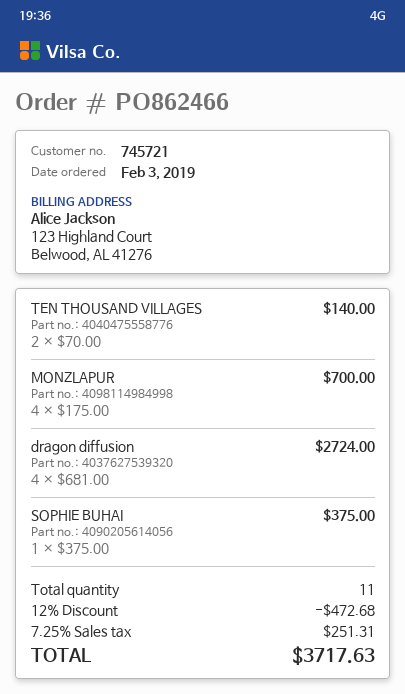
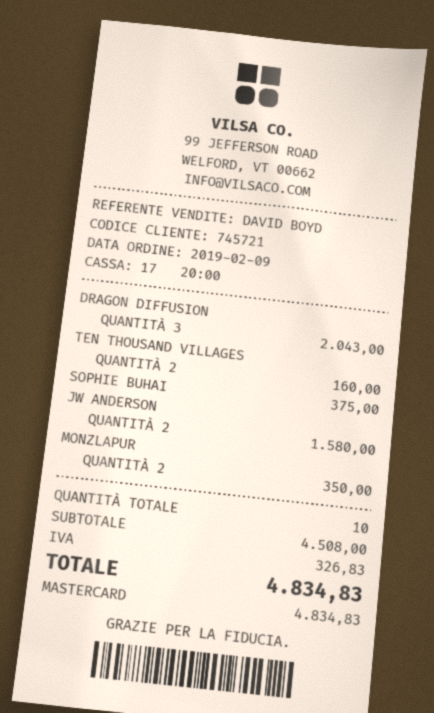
order date: 2019-02-03 -> 2019-02-09
TEN THOUSAND VILLAGES: 2 for 140.00 -> 2 for 160.00
MONZLAPUR: 4 for 700.00 -> 2 for 350.00
dragon diffusion: 4 for 2724.00 -> 3 for 2043.00
JW ANDERSON: none -> 2 for 1580.00
total quantity: 11 -> 10
discount: 12% = 472.68 -> none
tax: 251.31 -> 326.83
total: 3717.63 -> 4834.83

